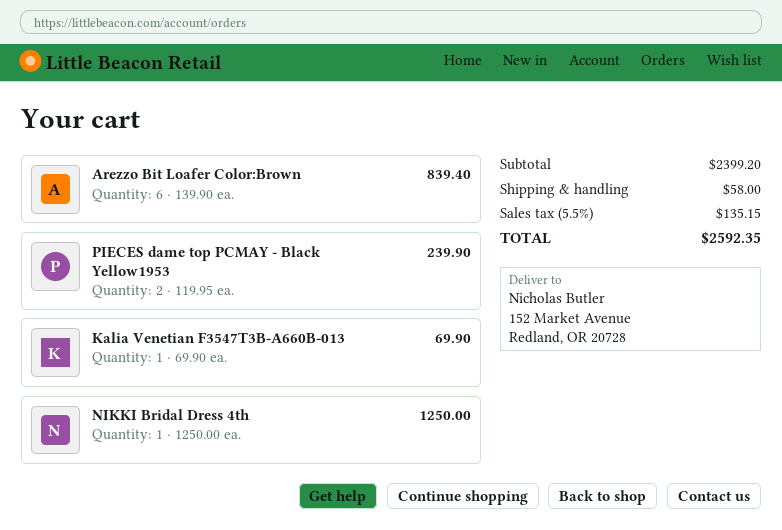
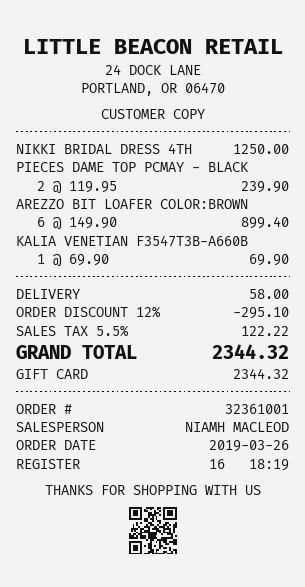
Arezzo Bit Loafer Color:Brown: 6 x 139.90 = 839.40 -> 6 x 149.90 = 899.40
discount: none -> 12% = 295.10
tax: 5.5% = 135.15 -> 5.5% = 122.22
total: 2592.35 -> 2344.32

